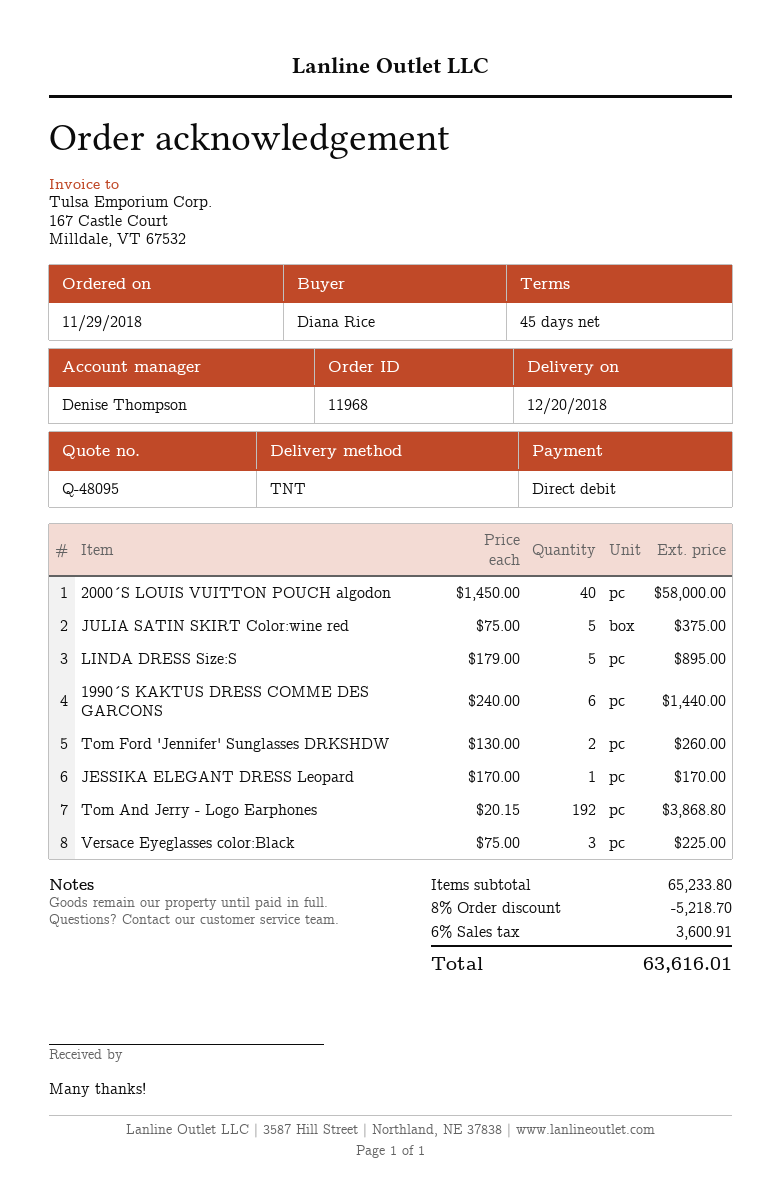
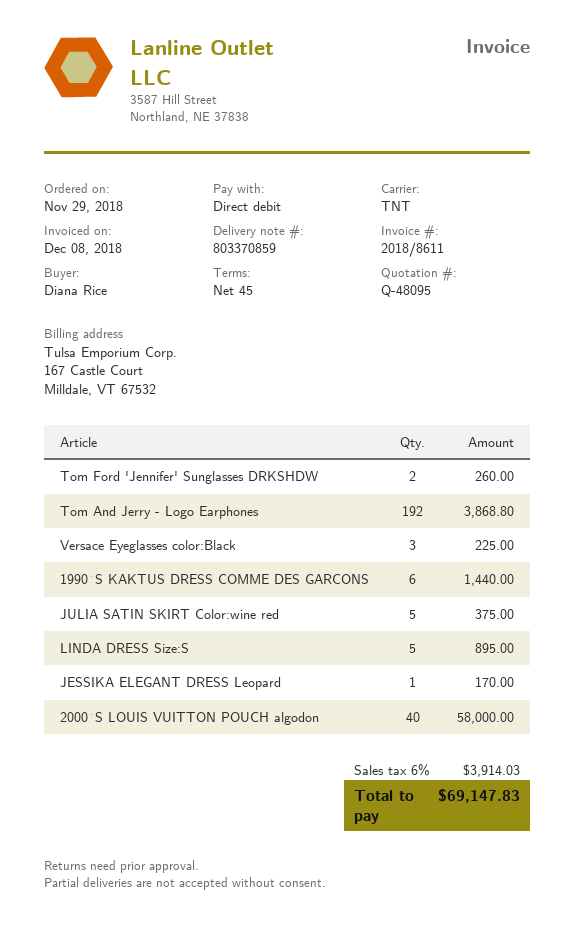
discount: 8% = 5218.70 -> none
tax: 6% = 3600.91 -> 6% = 3914.03
total: 63616.01 -> 69147.83

